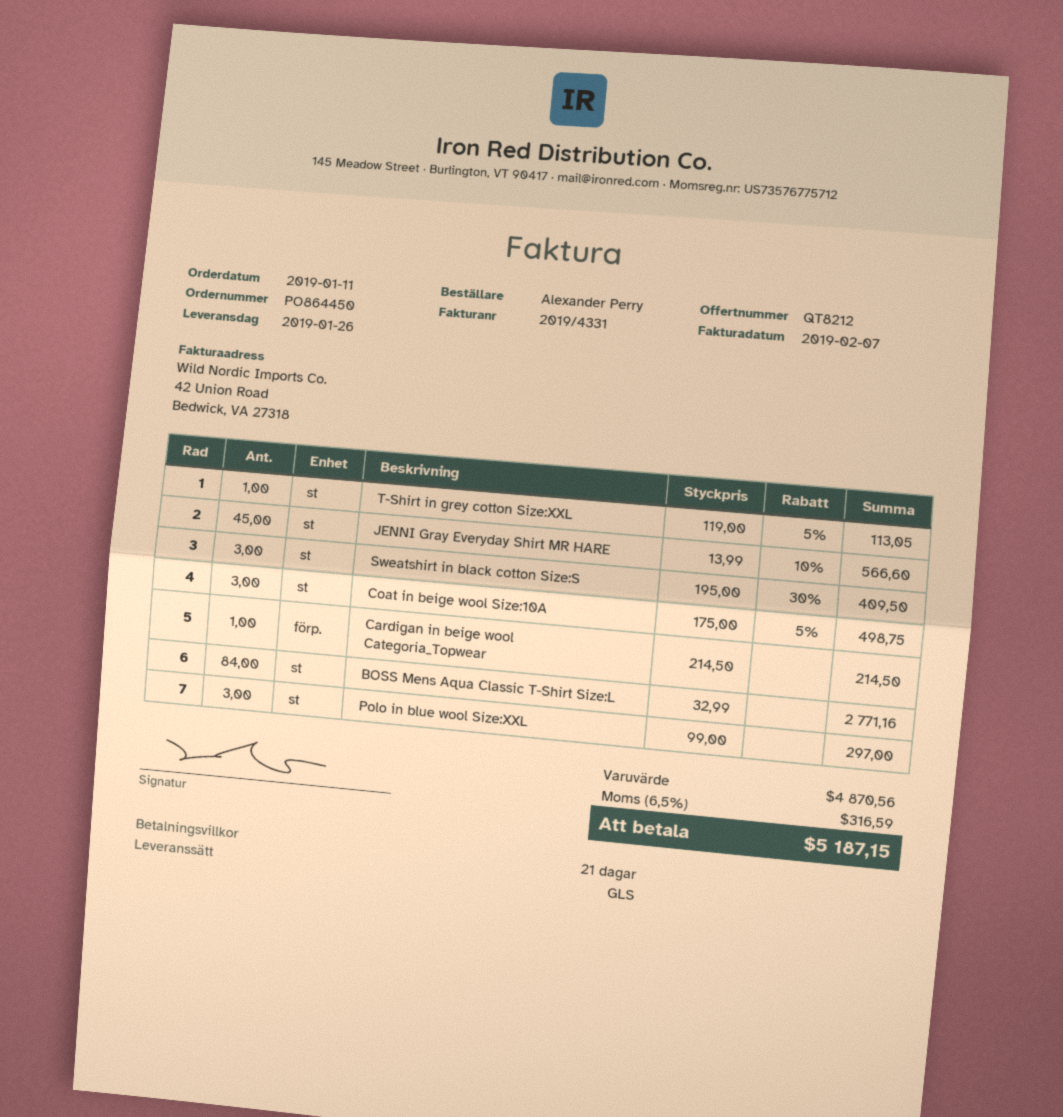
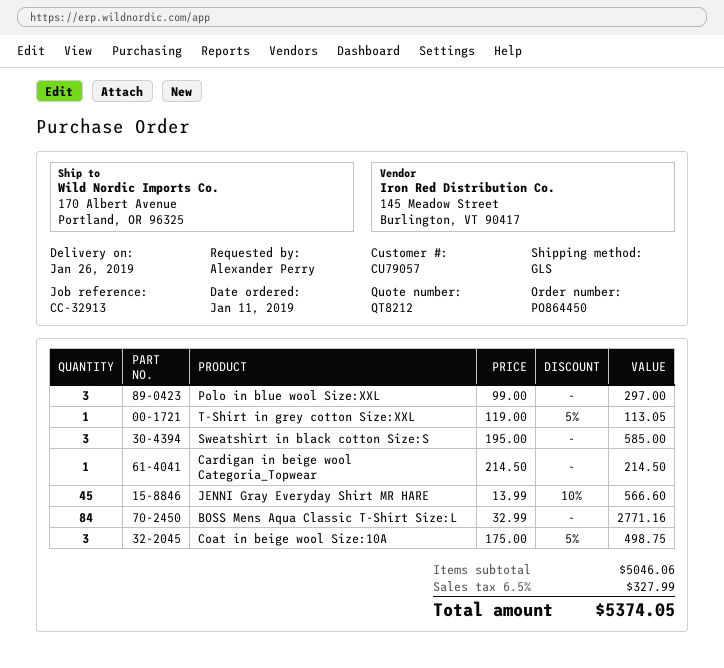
Sweatshirt in black cotton Size:S: 3 x 195.00 - 30% = 409.50 -> 3 x 195.00 = 585.00
subtotal: 4870.56 -> 5046.06
tax: 6.5% = 316.59 -> 6.5% = 327.99
total: 5187.15 -> 5374.05

